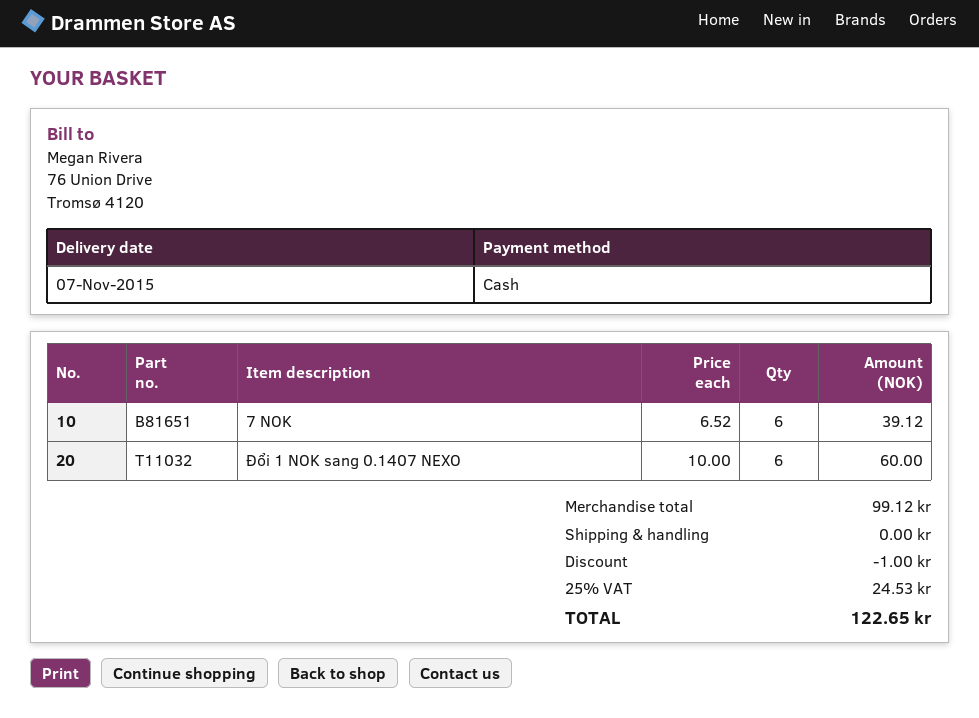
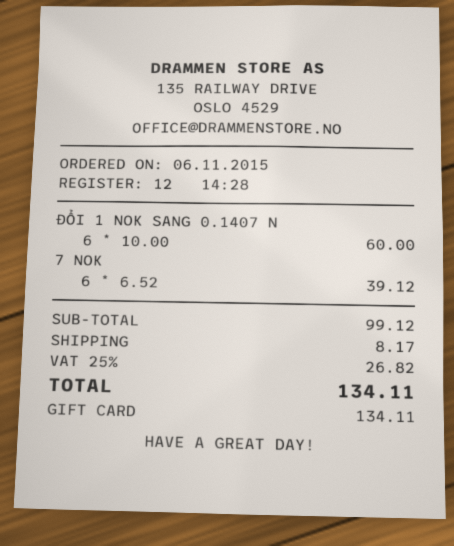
payment method: cash -> gift card
discount: 1.00 -> none
shipping: 0.00 -> 8.17
tax: 25% = 24.53 -> 25% = 26.82
total: 122.65 -> 134.11

